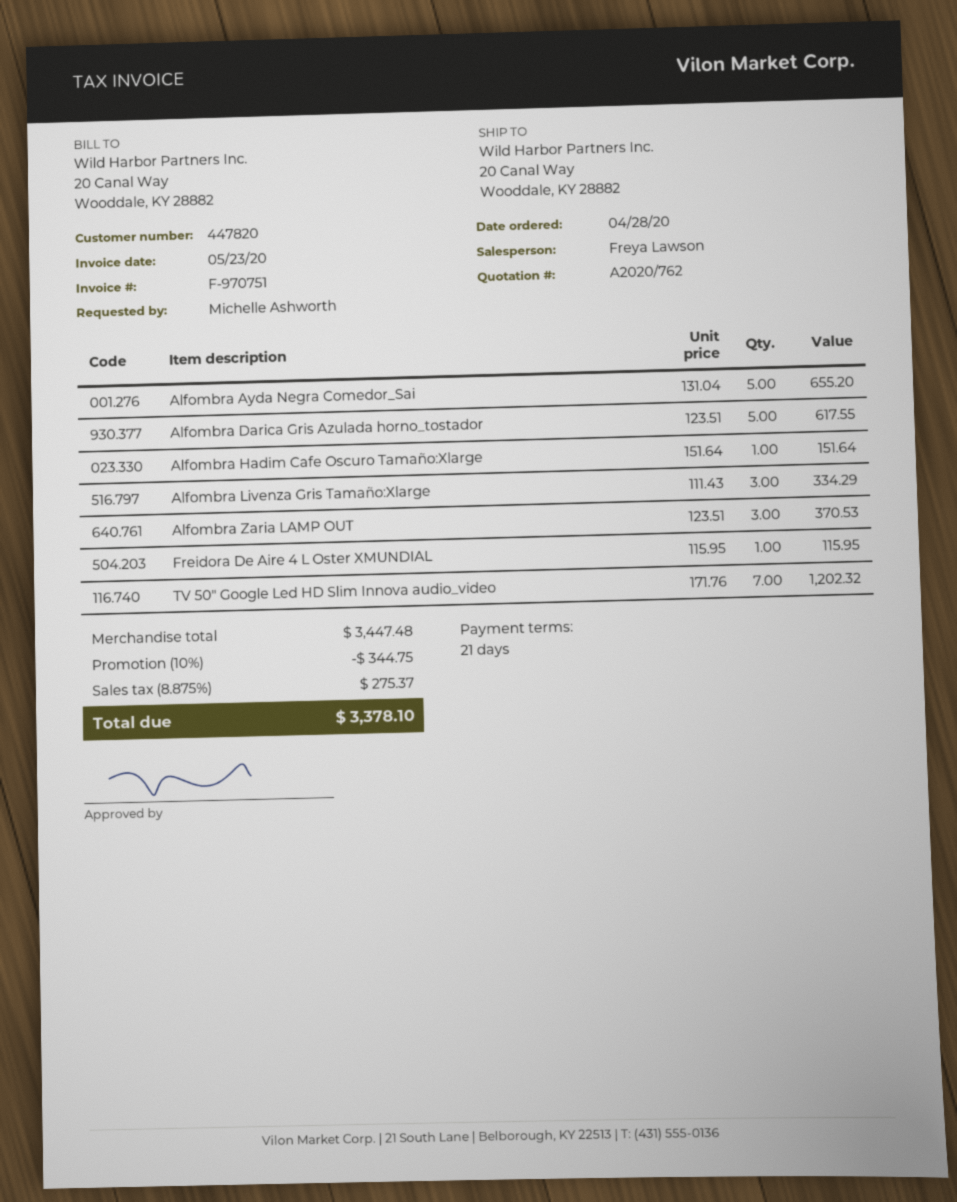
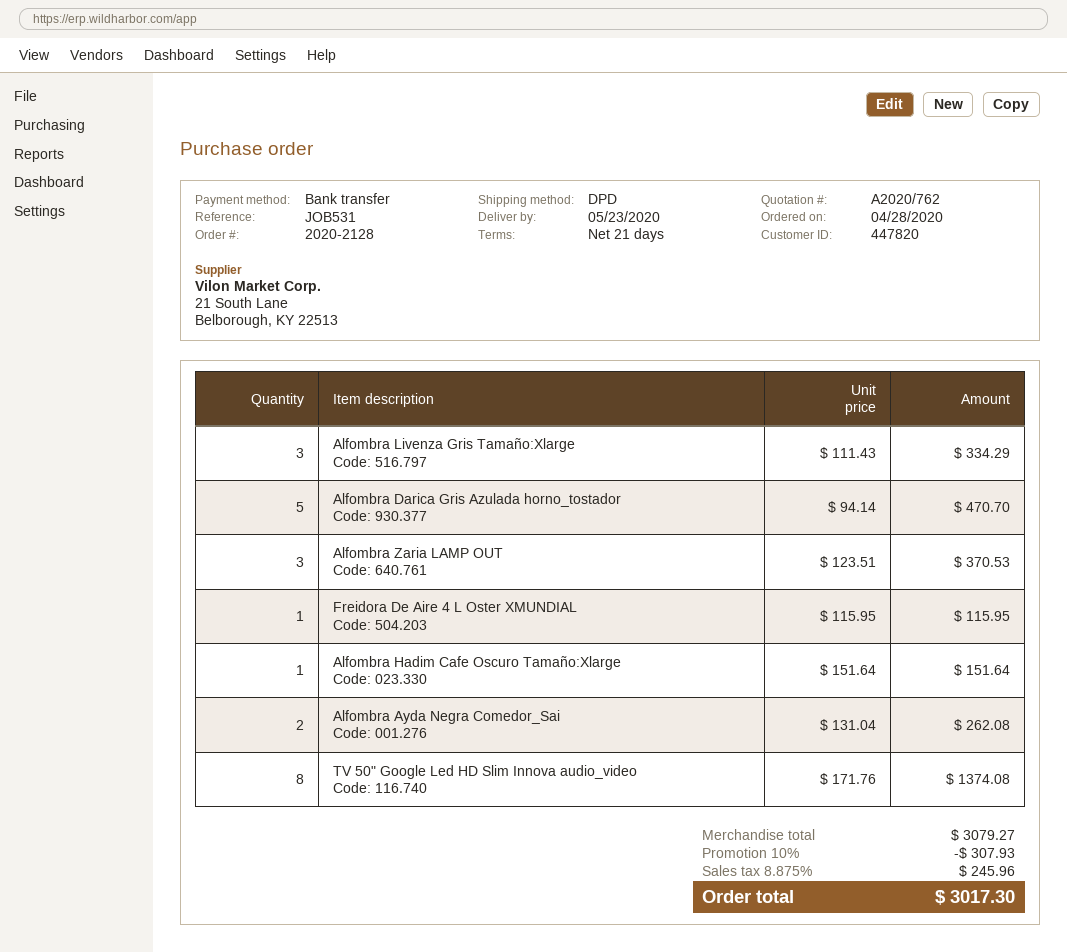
Alfombra Ayda Negra Comedor_Sai: 5 x 131.04 = 655.20 -> 2 x 131.04 = 262.08
Alfombra Darica Gris Azulada horno_tostador: 5 x 123.51 = 617.55 -> 5 x 94.14 = 470.70
TV 50" Google Led HD Slim Innova audio_video: 7 x 171.76 = 1202.32 -> 8 x 171.76 = 1374.08
subtotal: 3447.48 -> 3079.27
discount: 10% = 344.75 -> 10% = 307.93
tax: 8.875% = 275.37 -> 8.875% = 245.96
total: 3378.10 -> 3017.30

